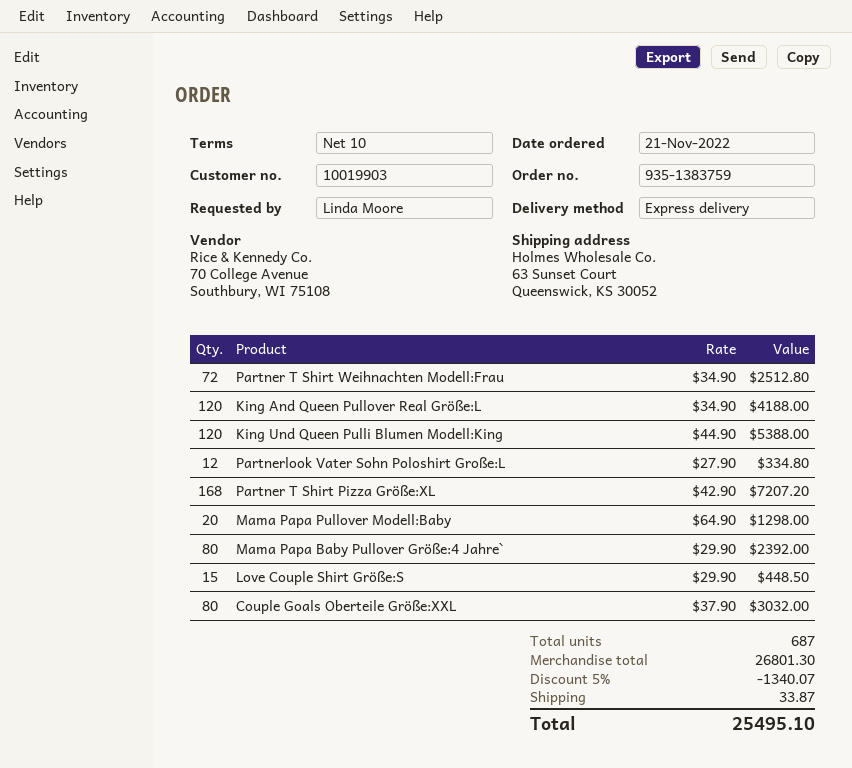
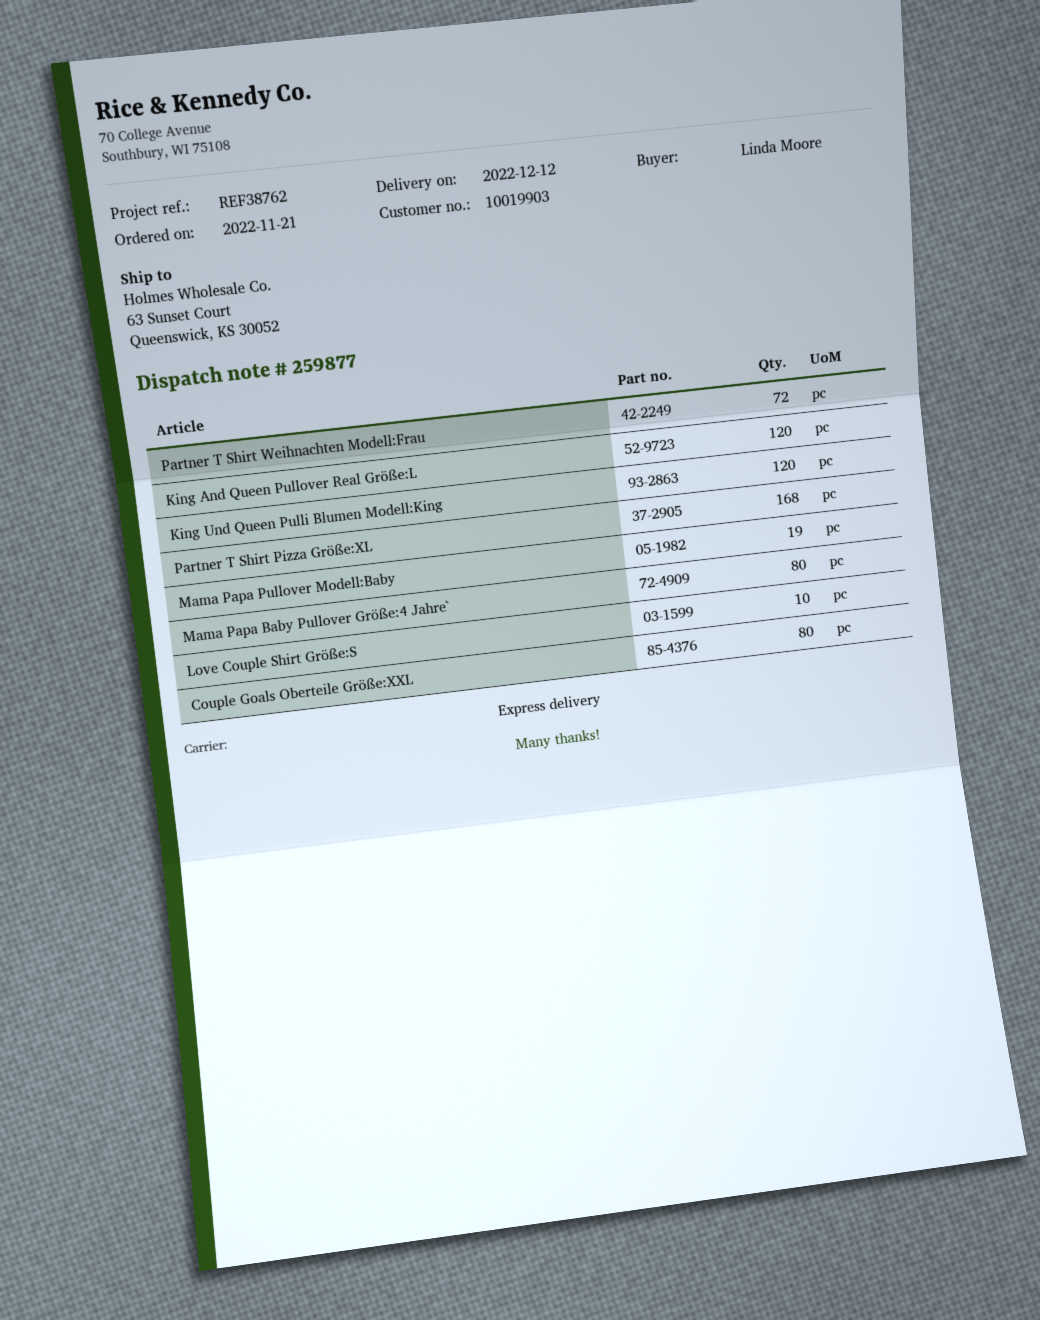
Partnerlook Vater Sohn Poloshirt Große:L: 12 -> none
Mama Papa Pullover Modell:Baby: 20 -> 19
Love Couple Shirt Größe:S: 15 -> 10

